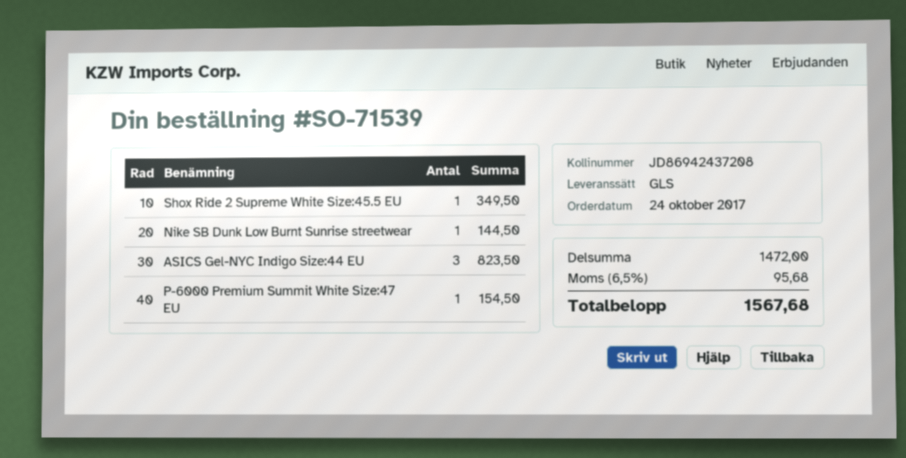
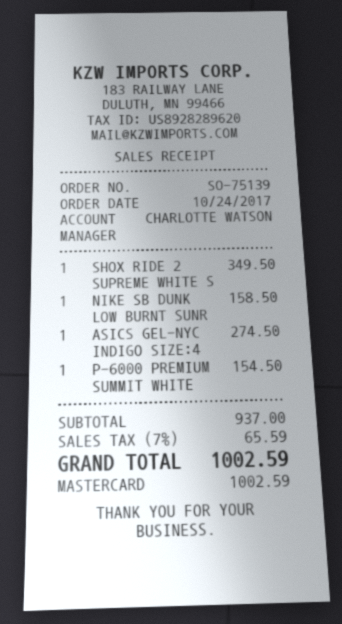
order number: SO-71539 -> SO-75139
Nike SB Dunk Low Burnt Sunrise streetwear: 1 for 144.50 -> 1 for 158.50
ASICS Gel-NYC Indigo Size:44 EU: 3 for 823.50 -> 1 for 274.50
subtotal: 1472.00 -> 937.00
tax: 6.5% = 95.68 -> 7% = 65.59
total: 1567.68 -> 1002.59

